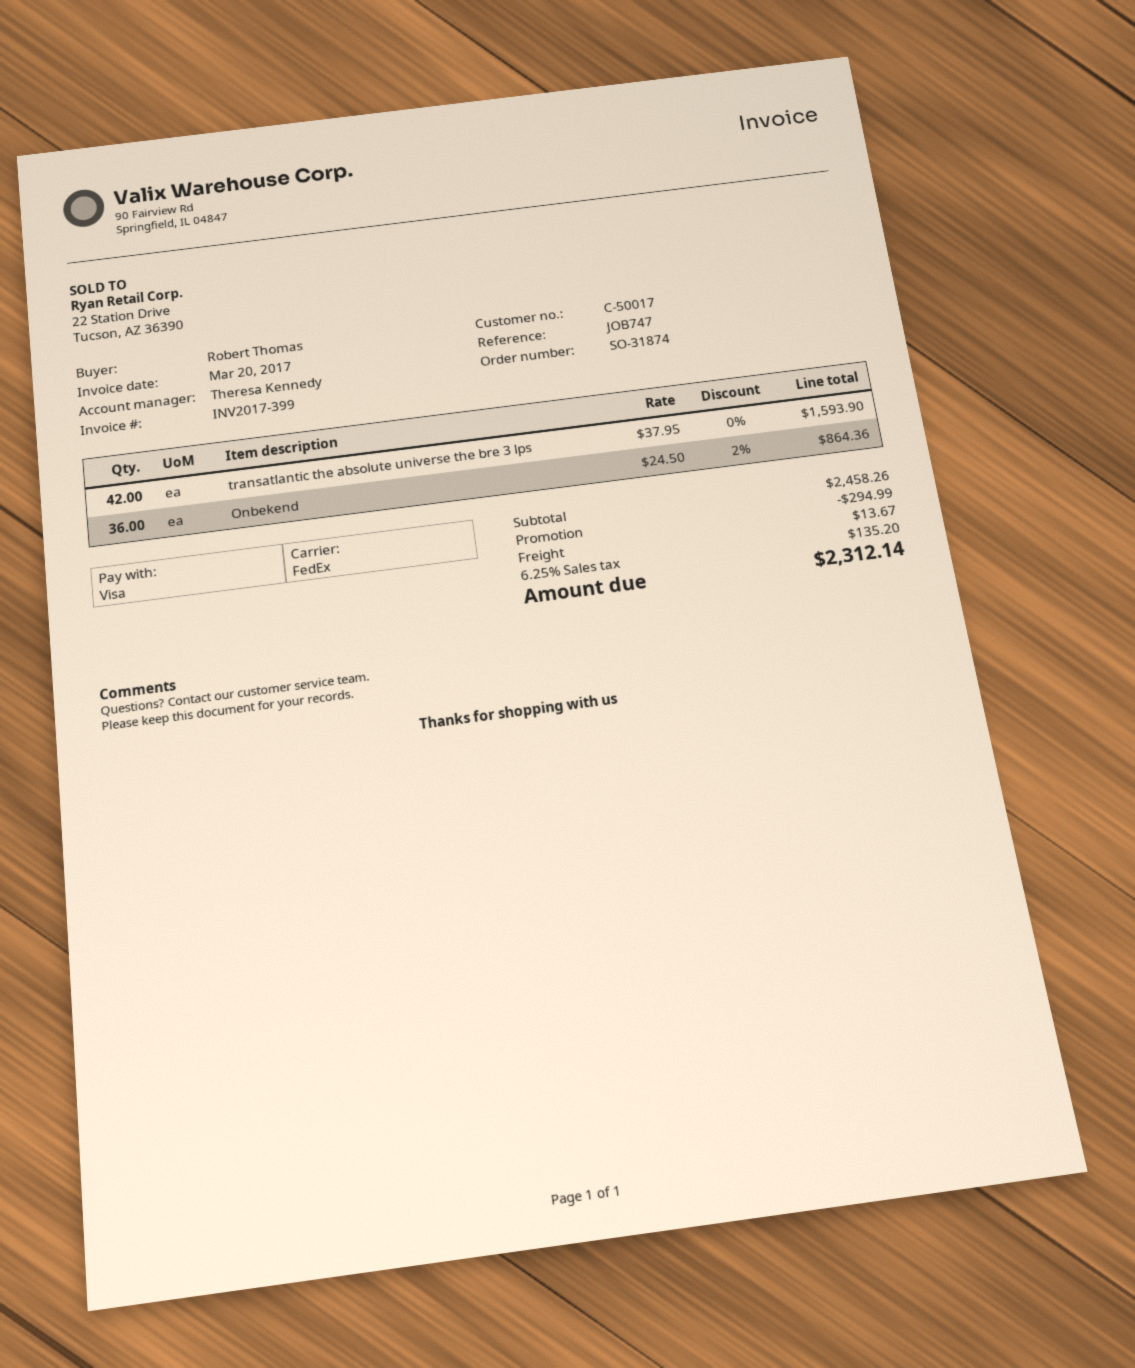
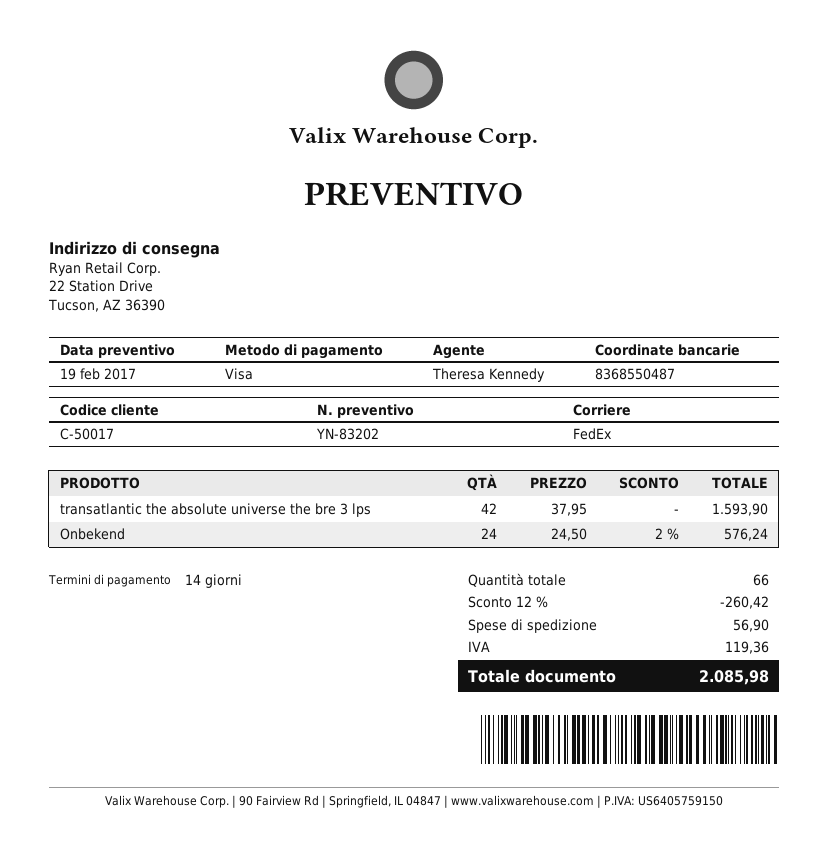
Onbekend: 36 x 24.50 - 2% = 864.36 -> 24 x 24.50 - 2% = 576.24
discount: 294.99 -> 260.42
shipping: 13.67 -> 56.90
tax: 135.20 -> 119.36
total: 2312.14 -> 2085.98

